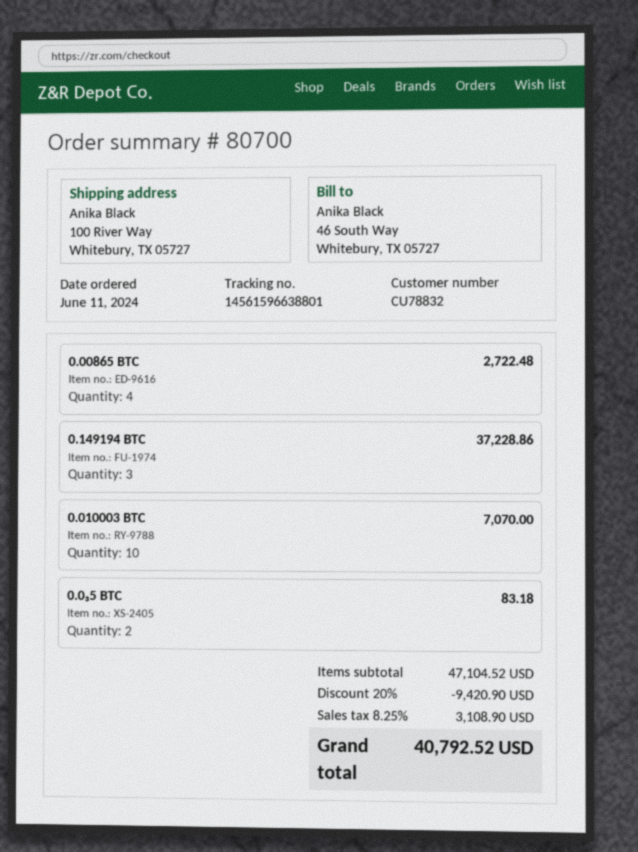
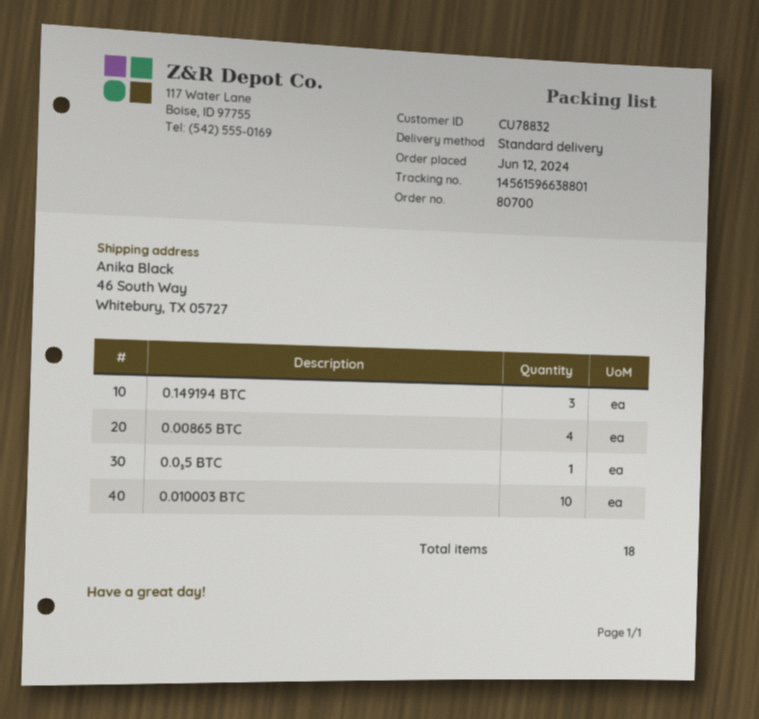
order date: 2024-06-11 -> 2024-06-12
ship to: 100 River Way, Whitebury, TX 05727 -> 46 South Way, Whitebury, TX 05727
0.0₃5 BTC: 2 -> 1

